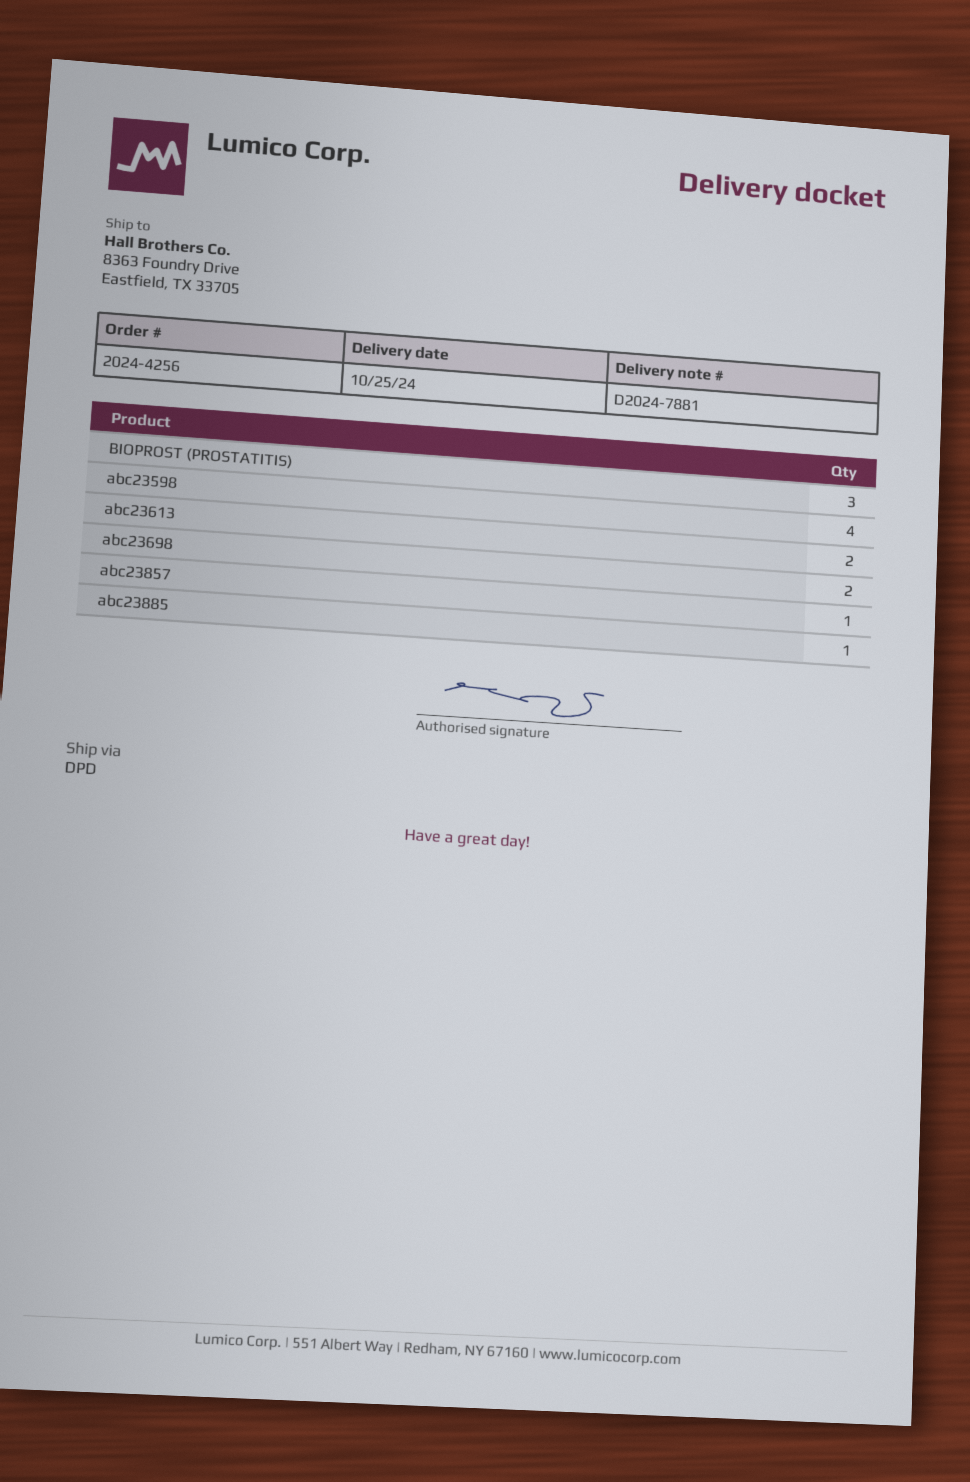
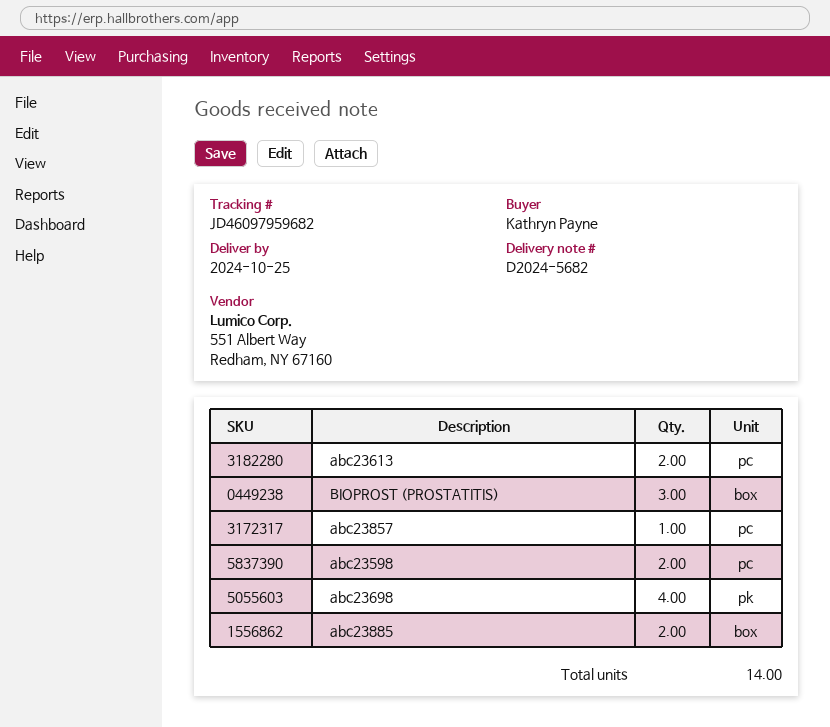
delivery note number: D2024-7881 -> D2024-5682
abc23598: 4 -> 2
abc23698: 2 -> 4
abc23885: 1 -> 2

